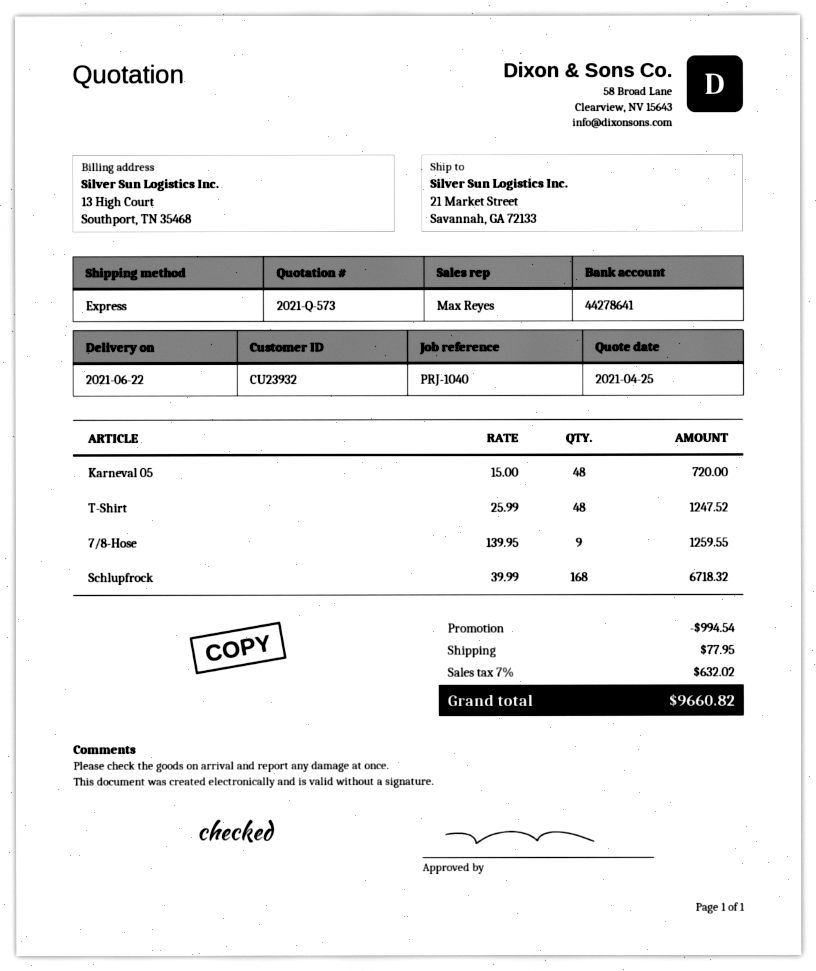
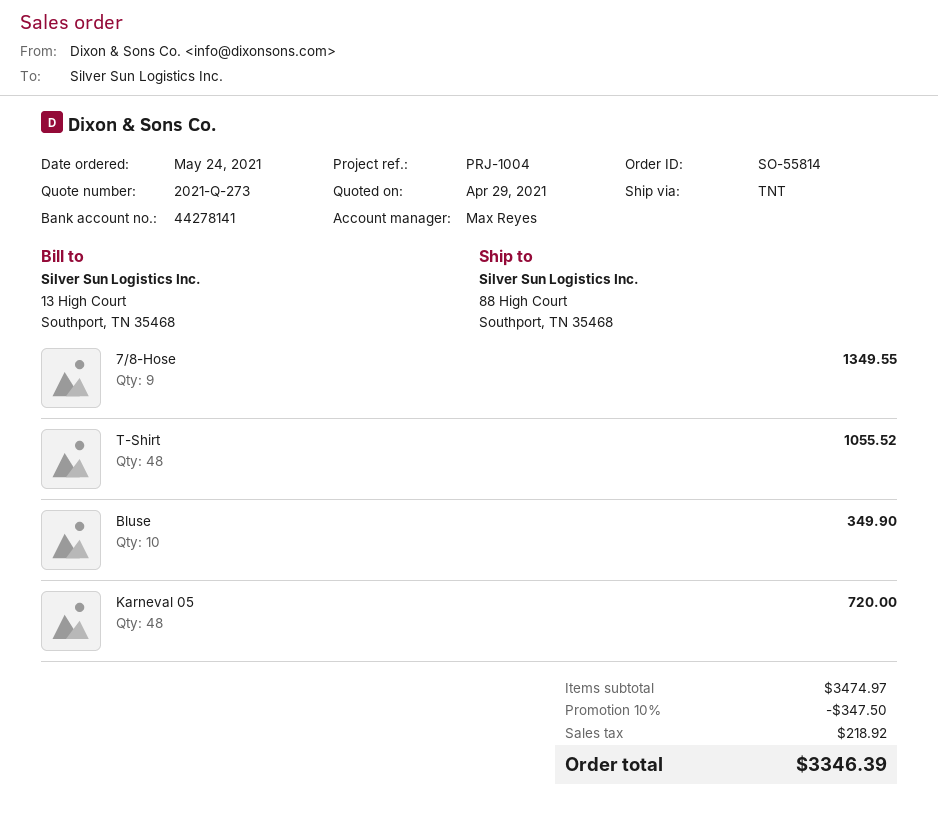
quote number: 2021-Q-573 -> 2021-Q-273
quote date: 2021-04-25 -> 2021-04-29
reference: PRJ-1040 -> PRJ-1004
bank account: 44278641 -> 44278141
shipping method: express -> TNT
ship to: 21 Market Street, Savannah, GA 72133 -> 88 High Court, Southport, TN 35468
T-Shirt: 48 for 1247.52 -> 48 for 1055.52
7/8-Hose: 9 for 1259.55 -> 9 for 1349.55
Schlupfrock: 168 for 6718.32 -> none
Bluse: none -> 10 for 349.90
discount: 994.54 -> 347.50
shipping: 77.95 -> none
tax: 632.02 -> 218.92
total: 9660.82 -> 3346.39

